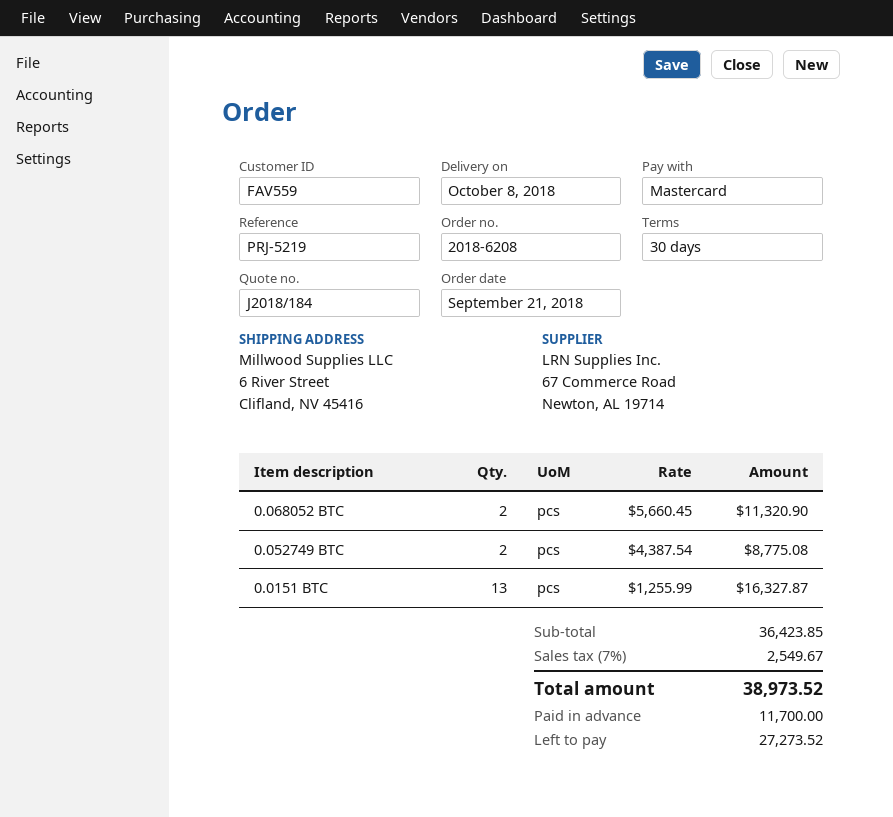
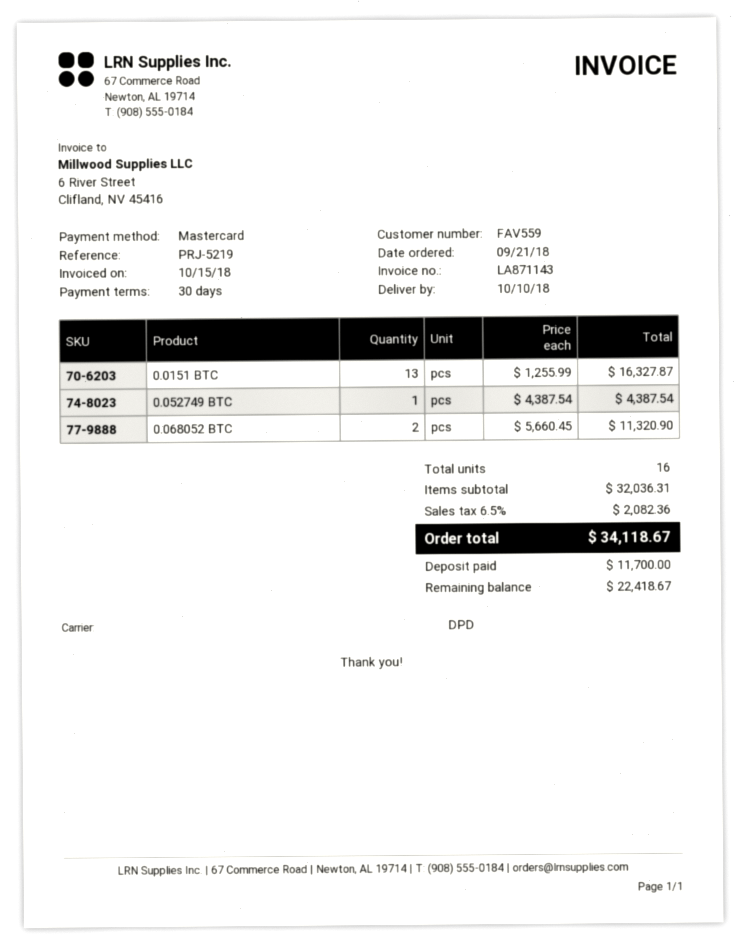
delivery date: 2018-10-08 -> 2018-10-10
0.052749 BTC: 2 x 4387.54 = 8775.08 -> 1 x 4387.54 = 4387.54
subtotal: 36423.85 -> 32036.31
tax: 7% = 2549.67 -> 6.5% = 2082.36
total: 38973.52 -> 34118.67
balance: 27273.52 -> 22418.67

